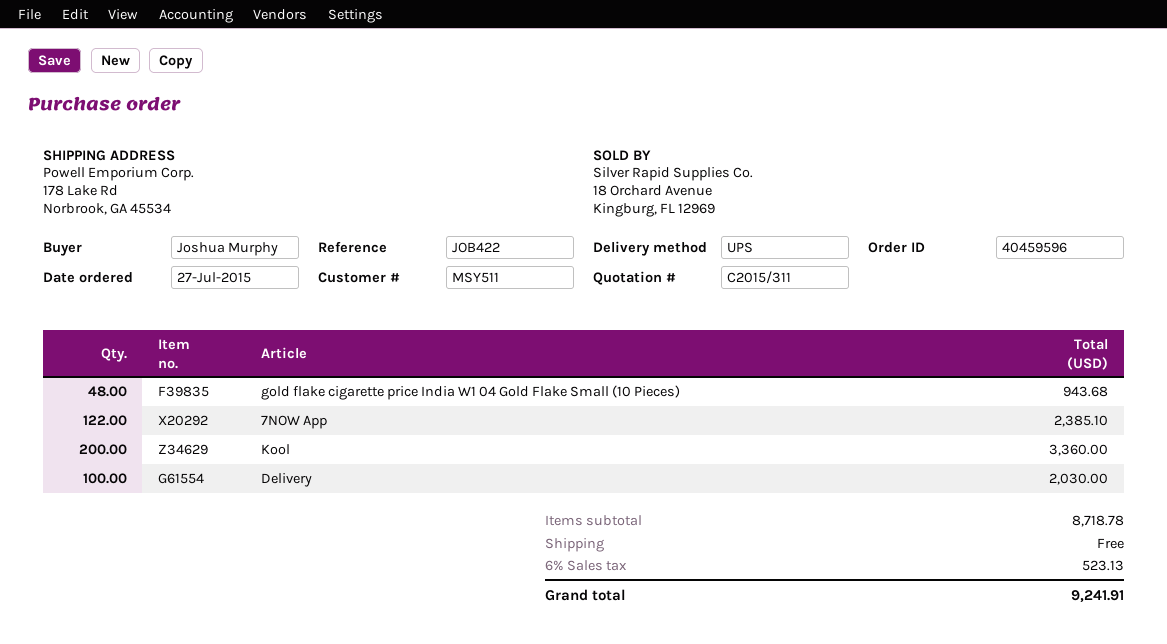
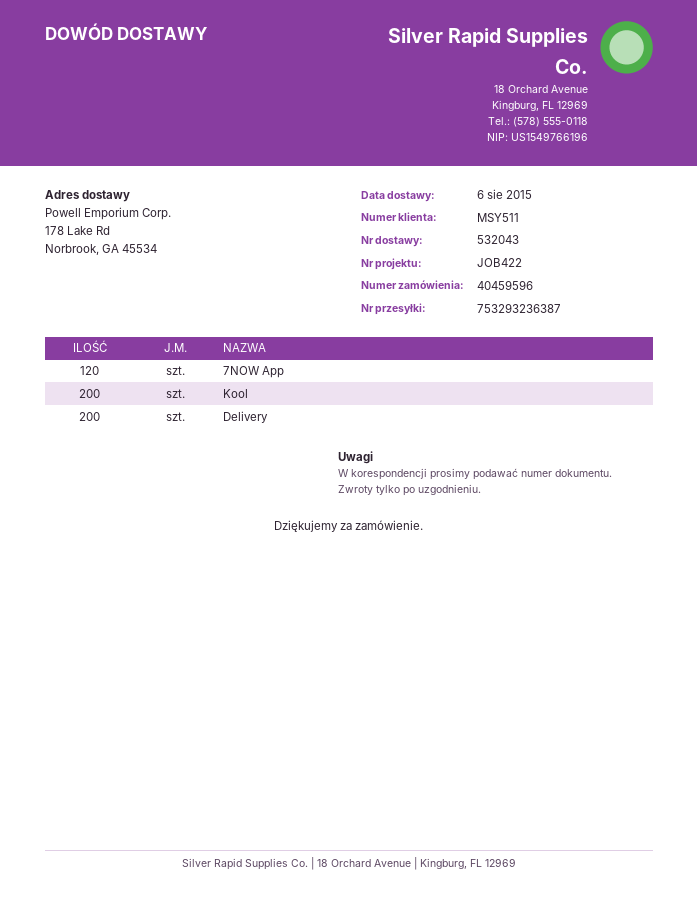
gold flake cigarette price India W1 04 Gold Flake Small (10 Pieces): 48 -> none
7NOW App: 122 -> 120
Delivery: 100 -> 200

